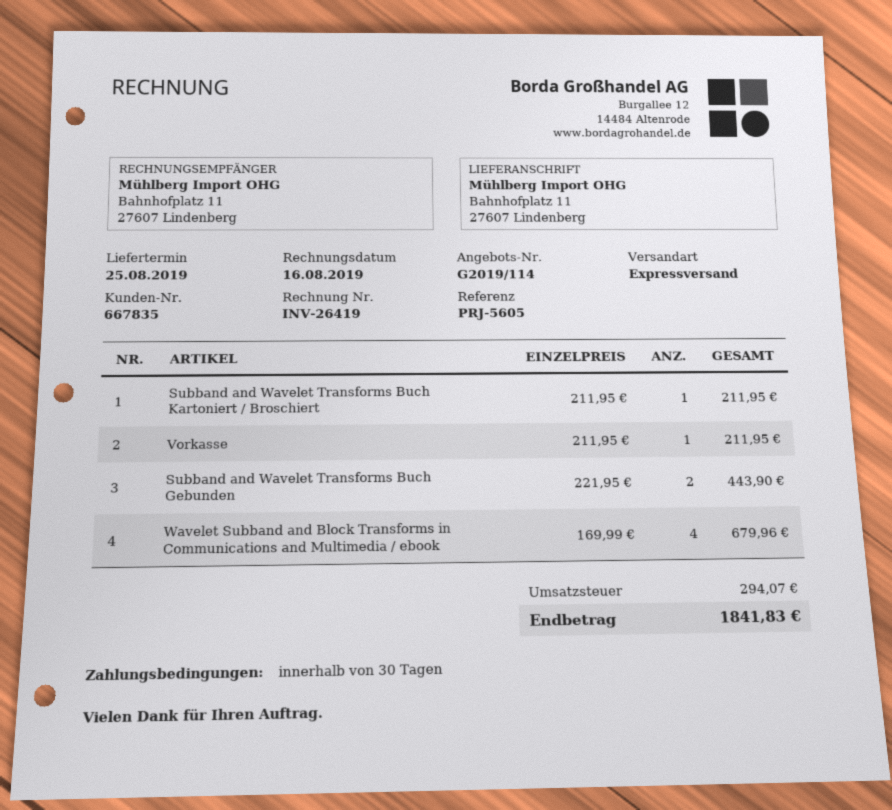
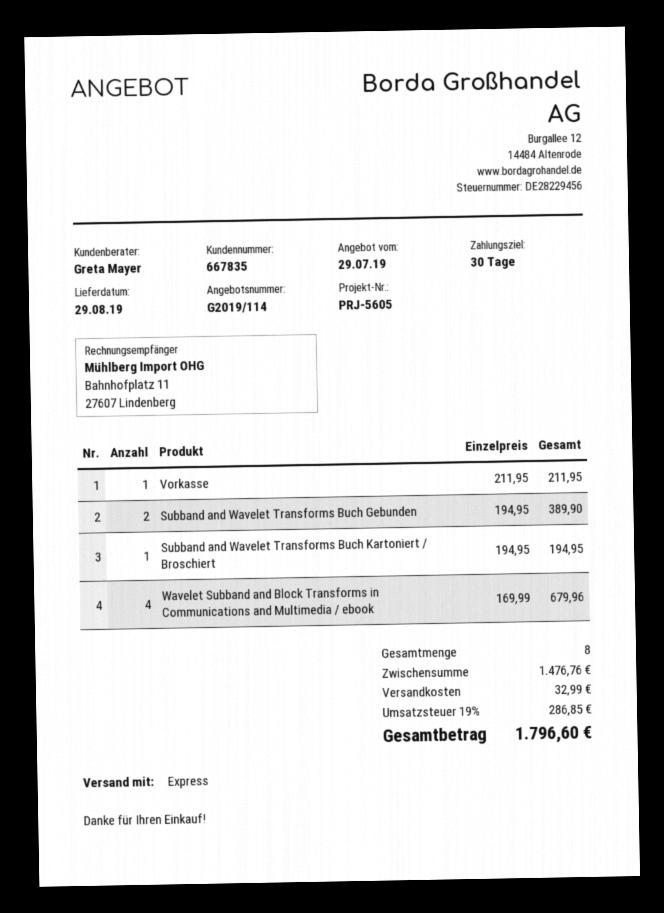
delivery date: 2019-08-25 -> 2019-08-29
Subband and Wavelet Transforms Buch Kartoniert / Broschiert: 1 x 211.95 = 211.95 -> 1 x 194.95 = 194.95
Subband and Wavelet Transforms Buch Gebunden: 2 x 221.95 = 443.90 -> 2 x 194.95 = 389.90
shipping: none -> 32.99
tax: 294.07 -> 286.85
total: 1841.83 -> 1796.60

